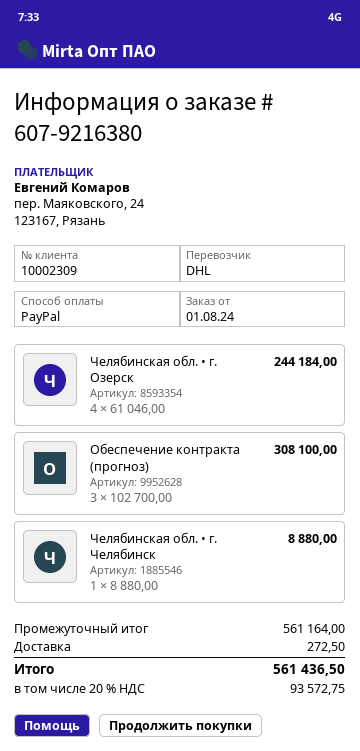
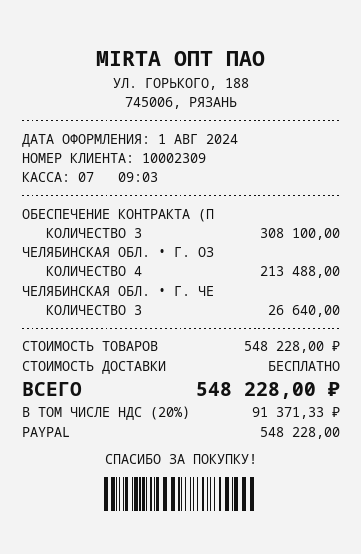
Челябинская обл. • г. Озерск: 4 for 244184.00 -> 4 for 213488.00
Челябинская обл. • г. Челябинск: 1 for 8880.00 -> 3 for 26640.00
subtotal: 561164.00 -> 548228.00
shipping: 272.50 -> 0.00
tax: 20% = 93572.75 -> 20% = 91371.33
total: 561436.50 -> 548228.00

